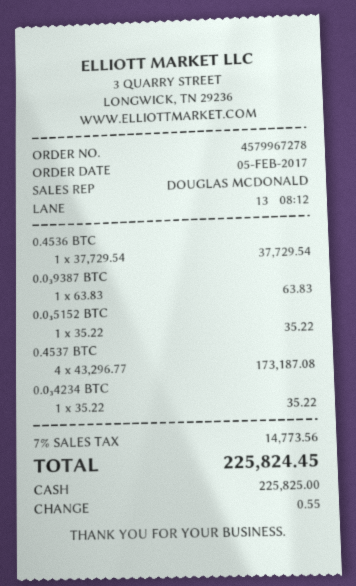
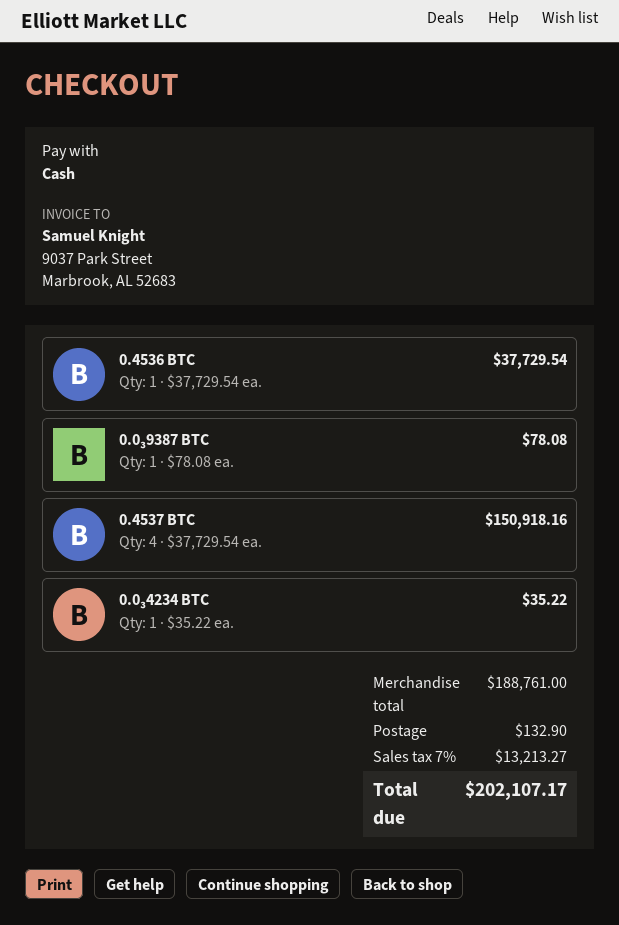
0.0₃9387 BTC: 1 x 63.83 = 63.83 -> 1 x 78.08 = 78.08
0.0₃5152 BTC: 1 x 35.22 = 35.22 -> none
0.4537 BTC: 4 x 43296.77 = 173187.08 -> 4 x 37729.54 = 150918.16
shipping: none -> 132.90
tax: 7% = 14773.56 -> 7% = 13213.27
total: 225824.45 -> 202107.17

